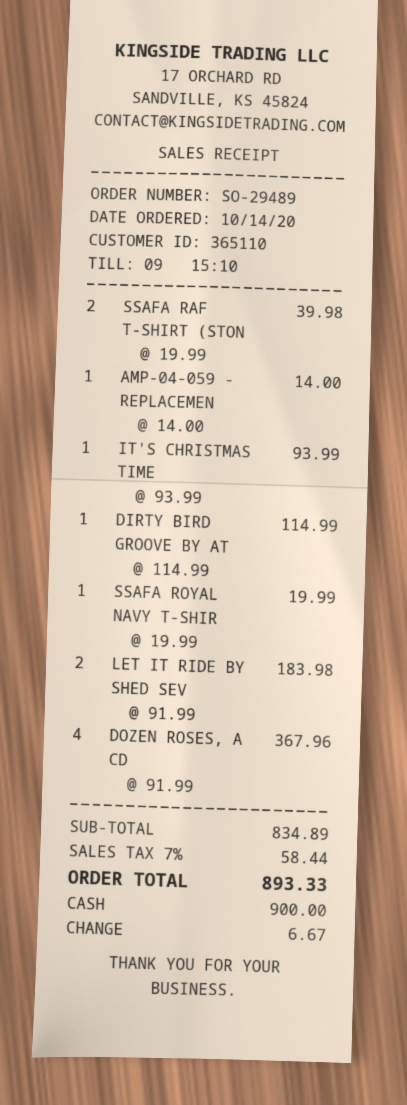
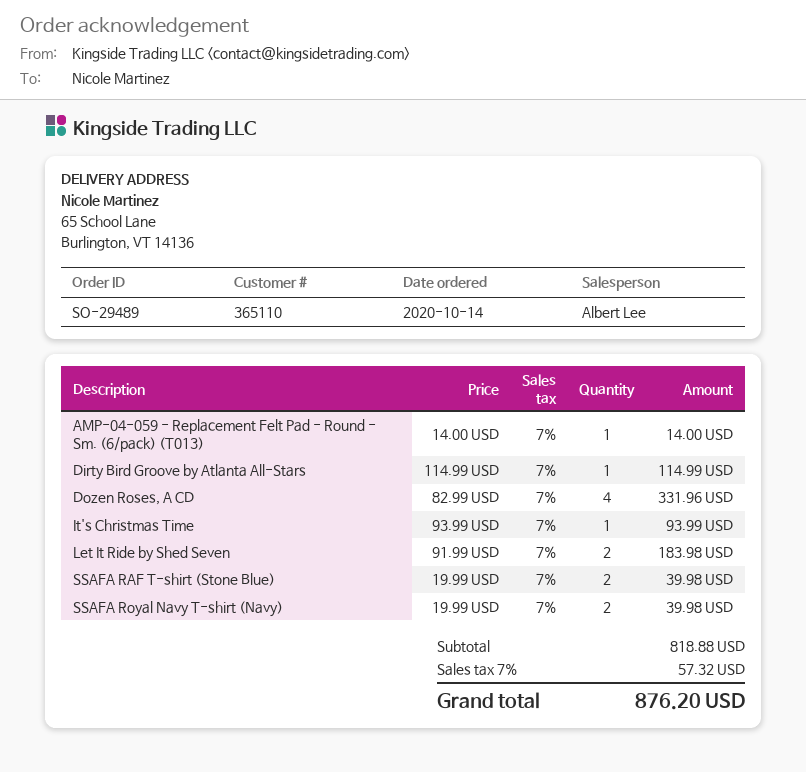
SSAFA ROYAL NAVY T-SHIR: 1 x 19.99 = 19.99 -> 2 x 19.99 = 39.98
DOZEN ROSES, A CD: 4 x 91.99 = 367.96 -> 4 x 82.99 = 331.96
subtotal: 834.89 -> 818.88
tax: 7% = 58.44 -> 7% = 57.32
total: 893.33 -> 876.20

